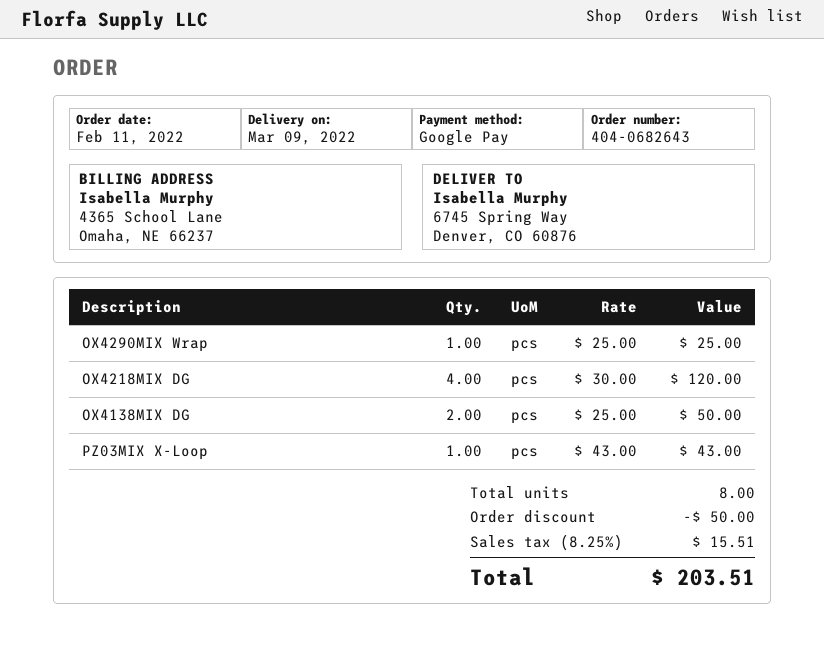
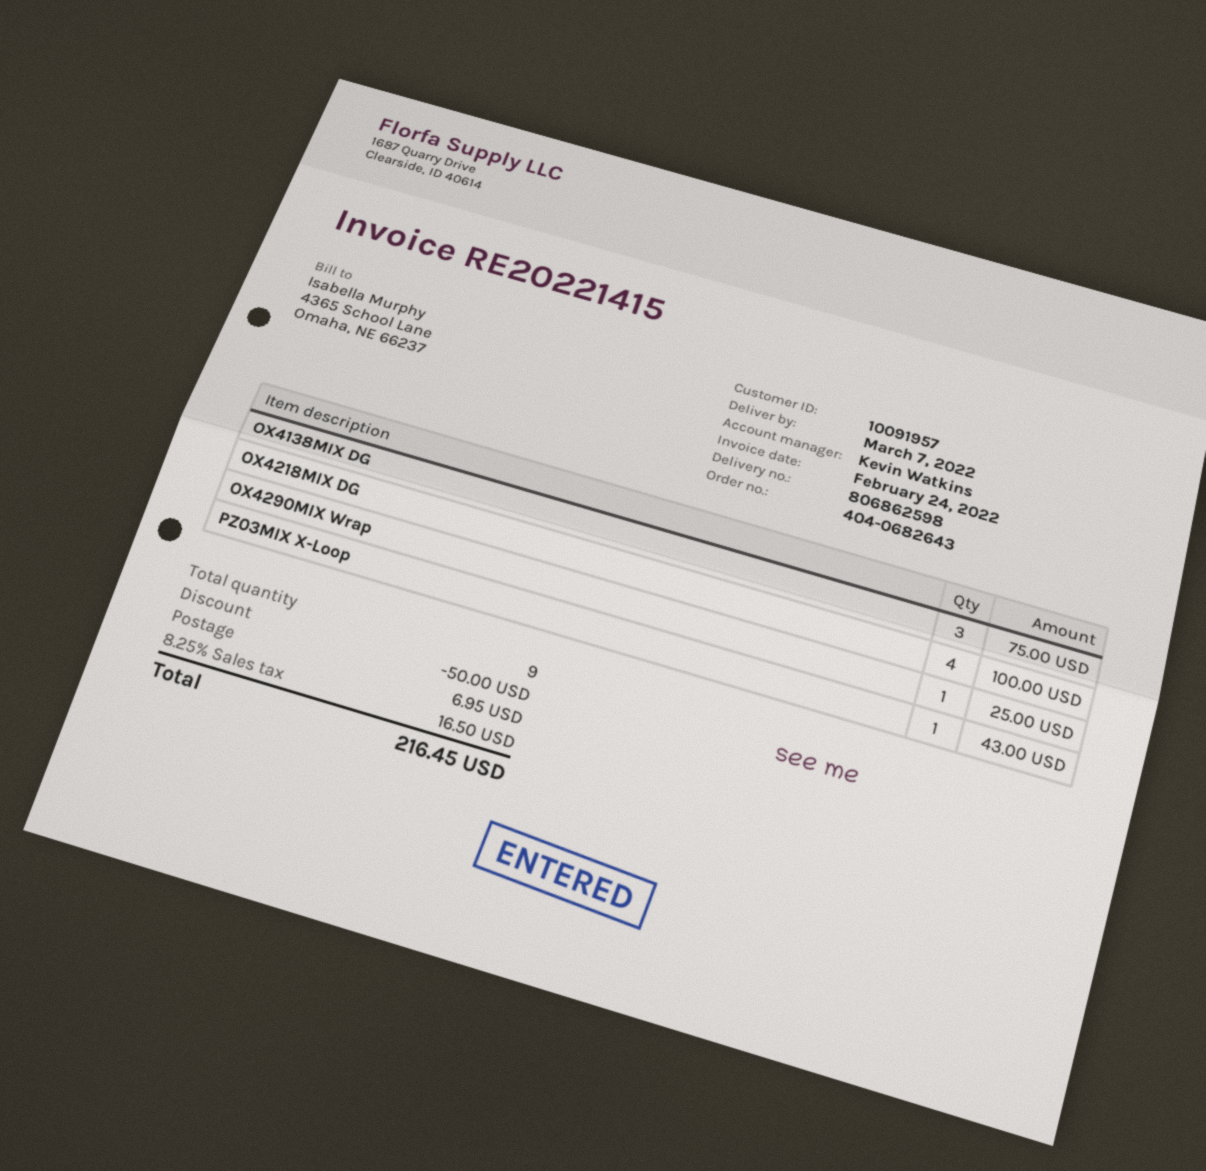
delivery date: 2022-03-09 -> 2022-03-07
OX4218MIX DG: 4 for 120.00 -> 4 for 100.00
OX4138MIX DG: 2 for 50.00 -> 3 for 75.00
total quantity: 8 -> 9
shipping: none -> 6.95
tax: 8.25% = 15.51 -> 8.25% = 16.50
total: 203.51 -> 216.45

